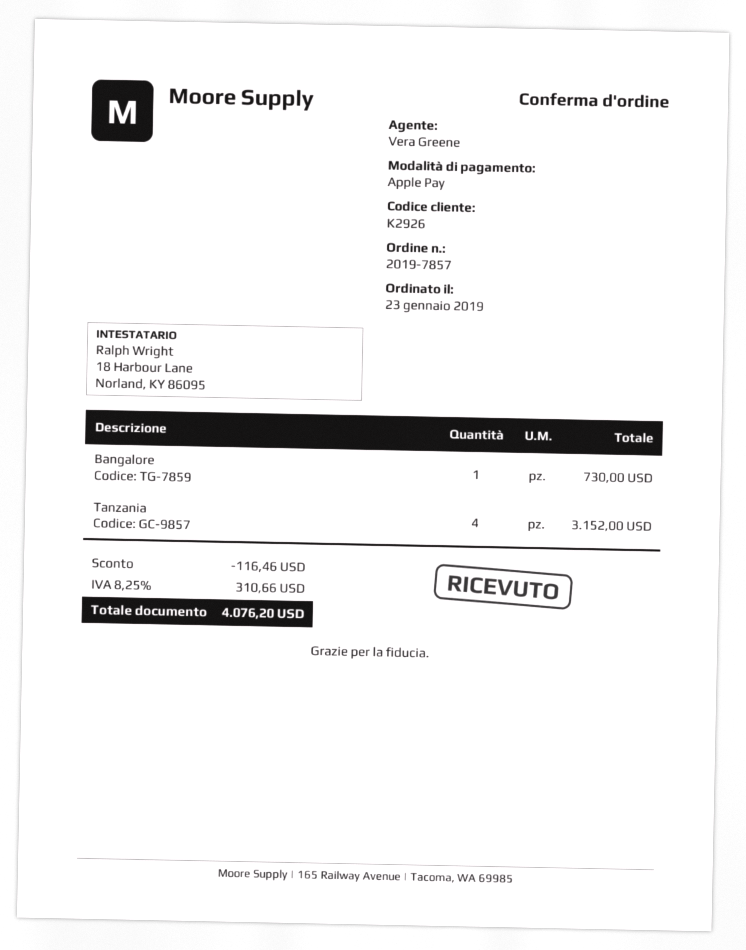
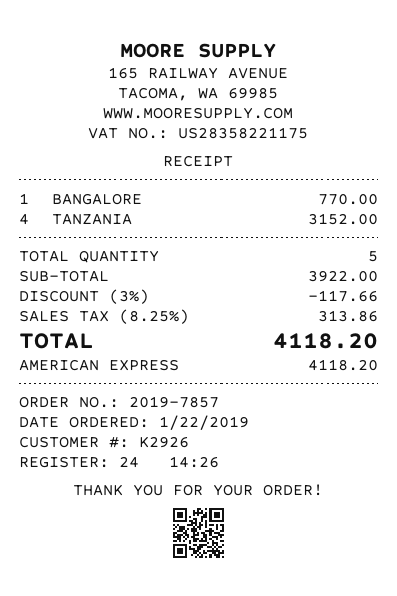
order date: 2019-01-23 -> 2019-01-22
payment method: Apple Pay -> American Express
Bangalore: 1 for 730.00 -> 1 for 770.00
discount: 116.46 -> 117.66
tax: 8.25% = 310.66 -> 8.25% = 313.86
total: 4076.20 -> 4118.20

